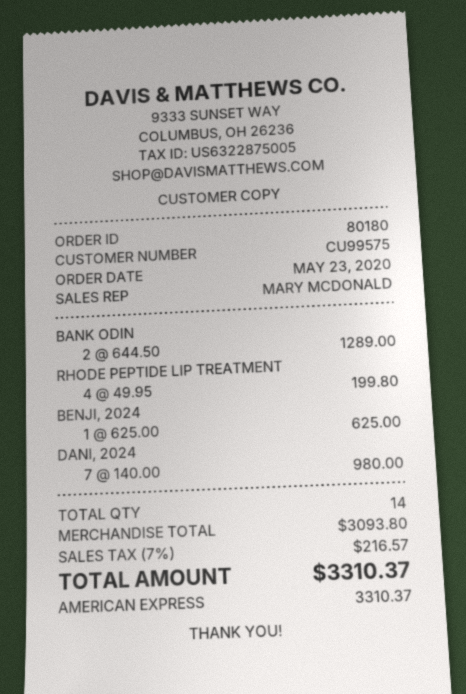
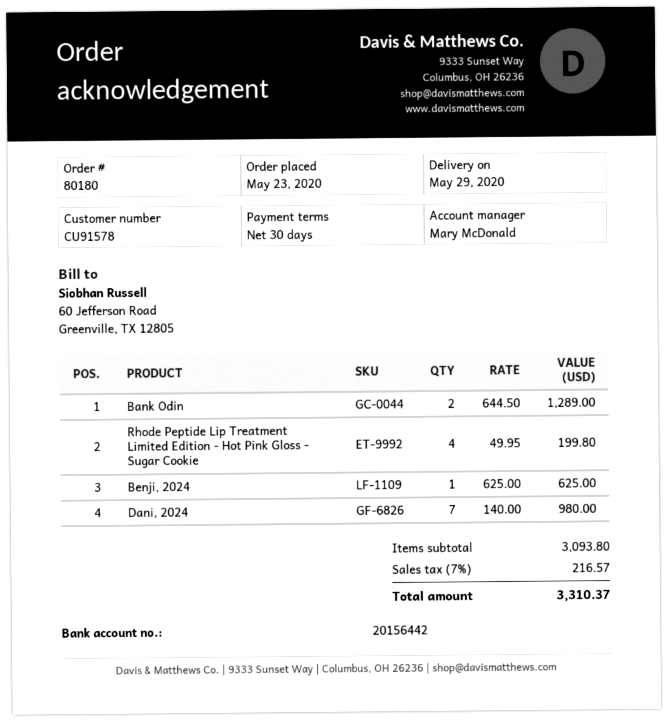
customer number: CU99575 -> CU91578

